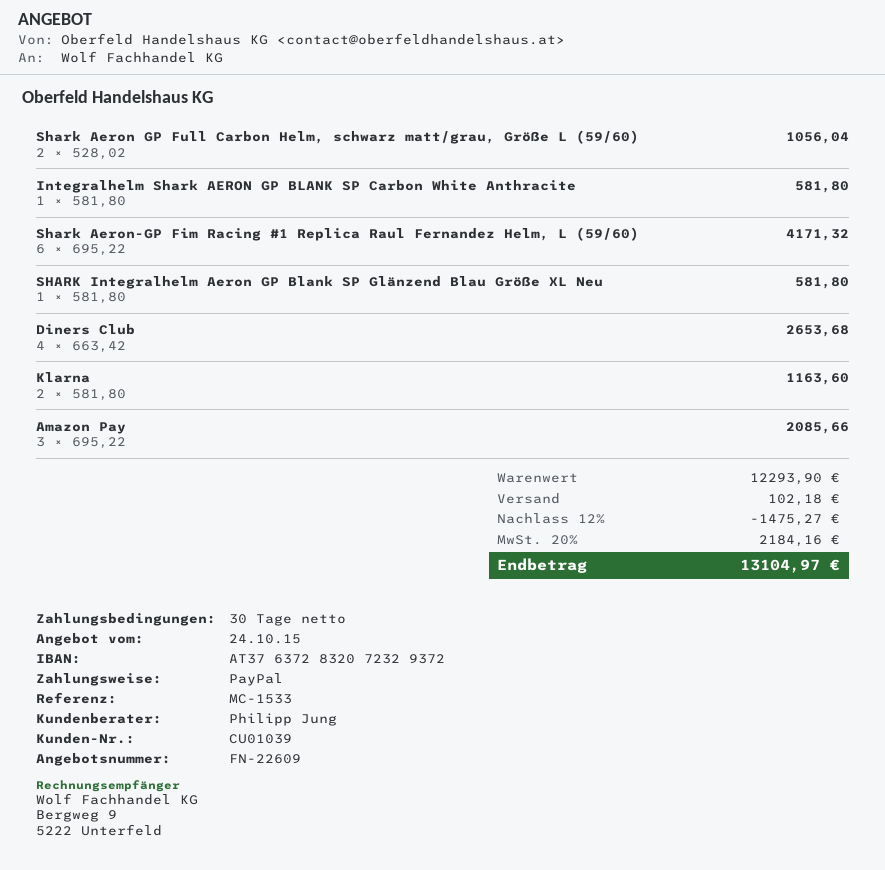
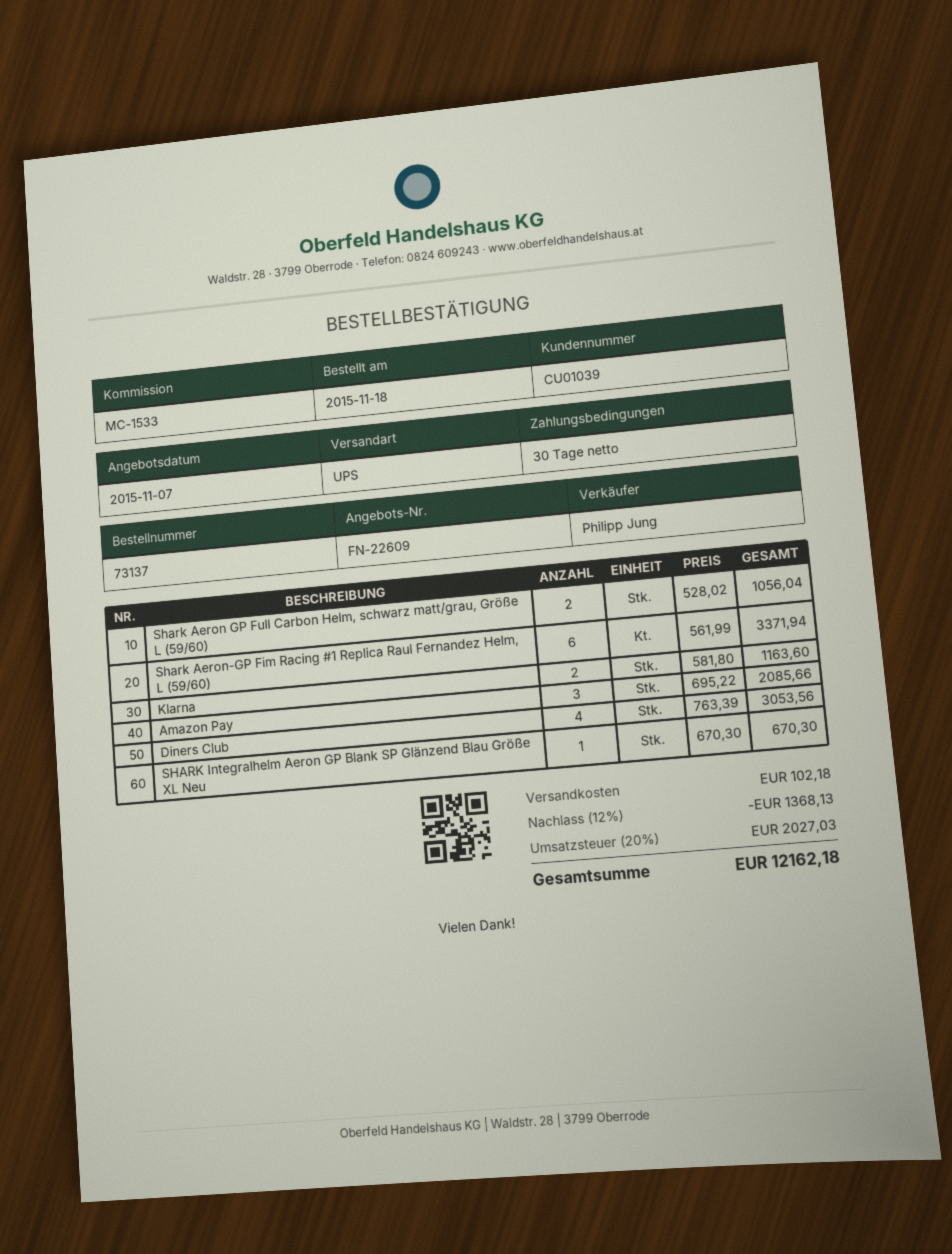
quote date: 2015-10-24 -> 2015-11-07
Integralhelm Shark AERON GP BLANK SP Carbon White Anthracite: 1 x 581.80 = 581.80 -> none
Shark Aeron-GP Fim Racing #1 Replica Raul Fernandez Helm, L (59/60): 6 x 695.22 = 4171.32 -> 6 x 561.99 = 3371.94
SHARK Integralhelm Aeron GP Blank SP Glänzend Blau Größe XL Neu: 1 x 581.80 = 581.80 -> 1 x 670.30 = 670.30
Diners Club: 4 x 663.42 = 2653.68 -> 4 x 763.39 = 3053.56
discount: 12% = 1475.27 -> 12% = 1368.13
tax: 20% = 2184.16 -> 20% = 2027.03
total: 13104.97 -> 12162.18

